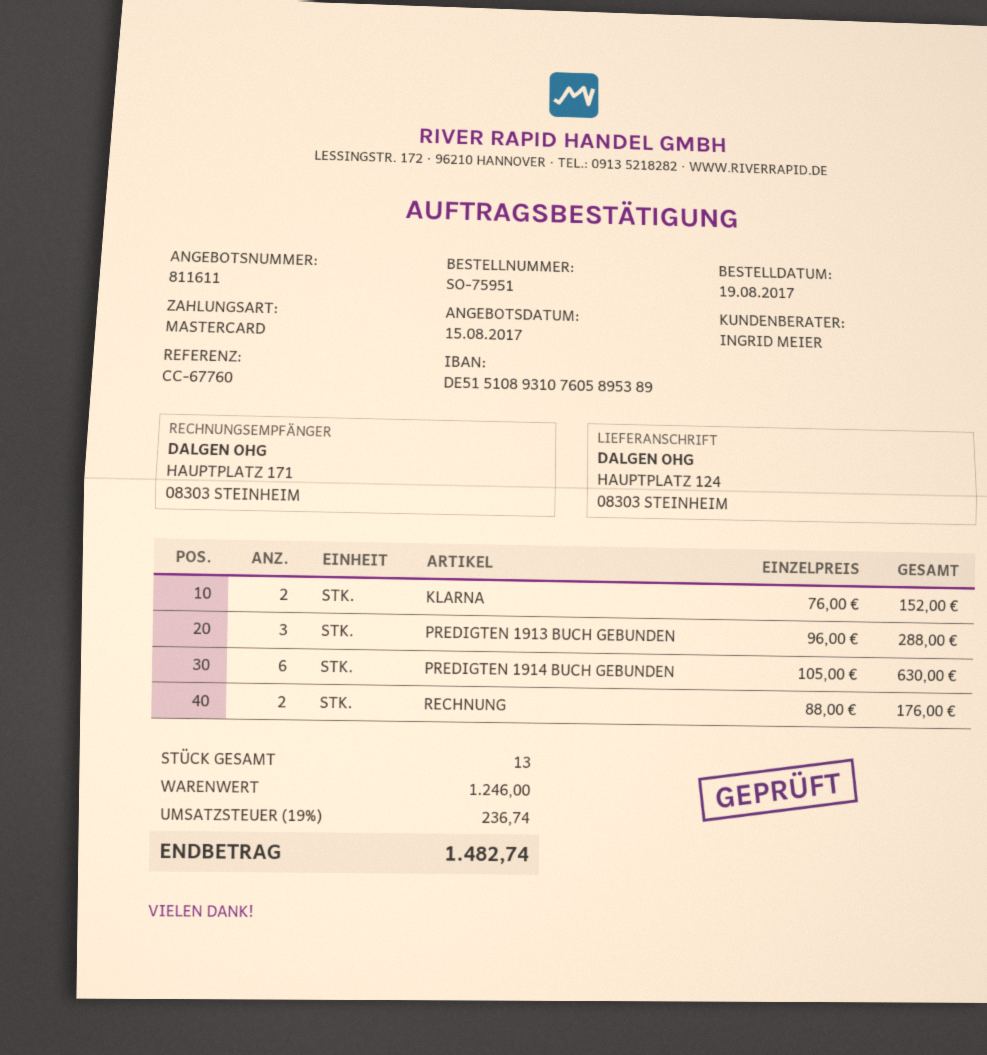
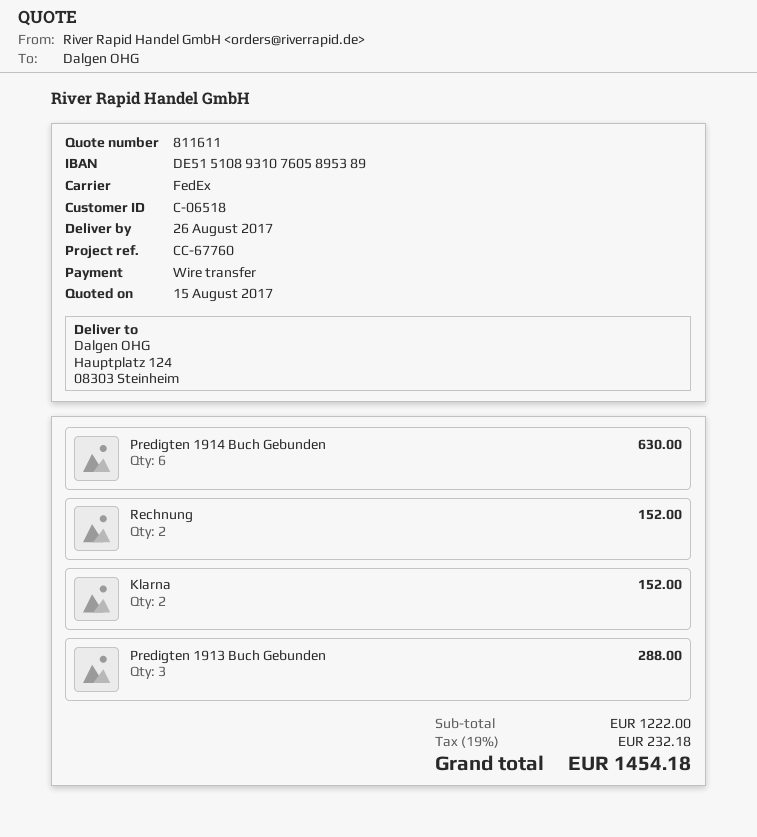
payment method: Mastercard -> bank transfer
RECHNUNG: 2 for 176.00 -> 2 for 152.00
subtotal: 1246.00 -> 1222.00
tax: 19% = 236.74 -> 19% = 232.18
total: 1482.74 -> 1454.18

